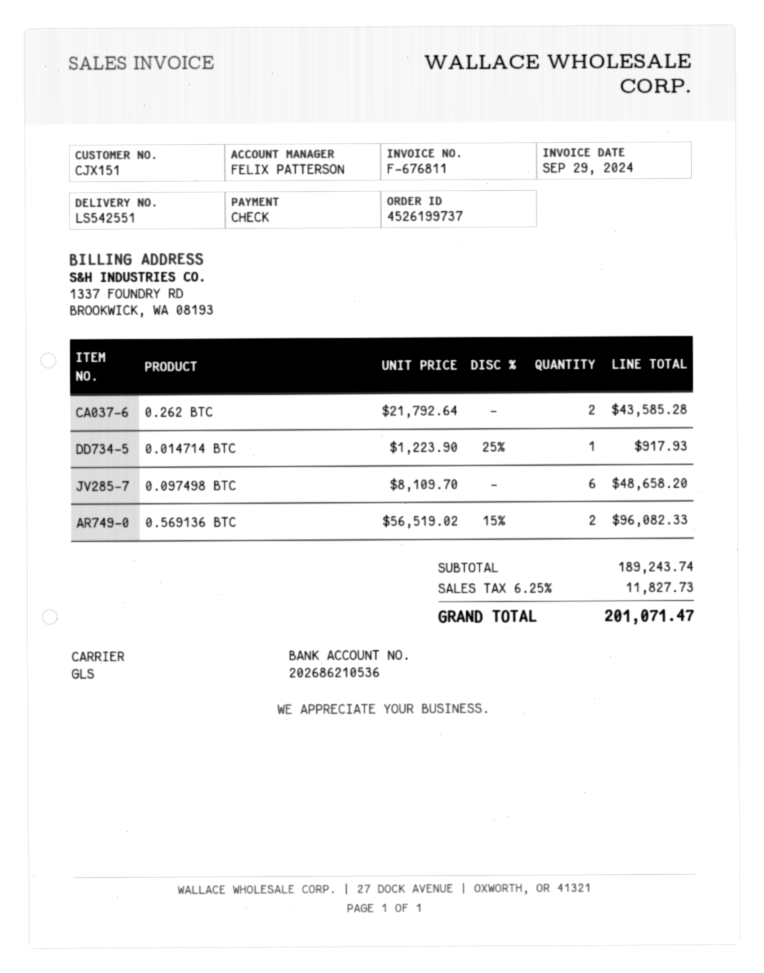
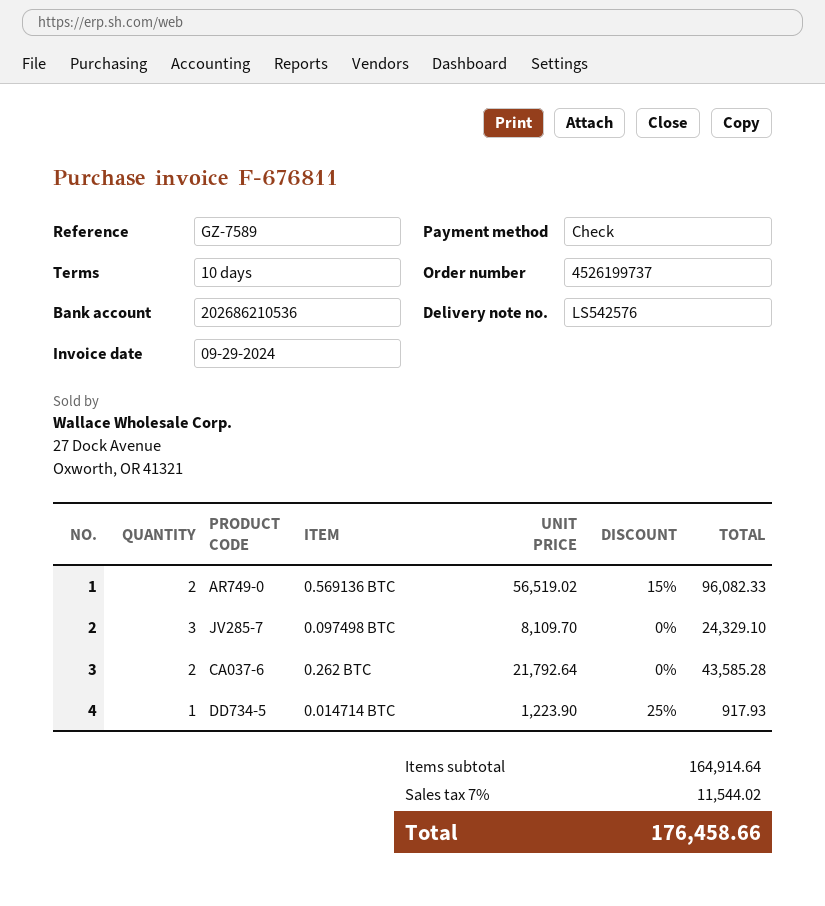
delivery note number: LS542551 -> LS542576
0.097498 BTC: 6 x 8109.70 = 48658.20 -> 3 x 8109.70 = 24329.10
subtotal: 189243.74 -> 164914.64
tax: 6.25% = 11827.73 -> 7% = 11544.02
total: 201071.47 -> 176458.66

